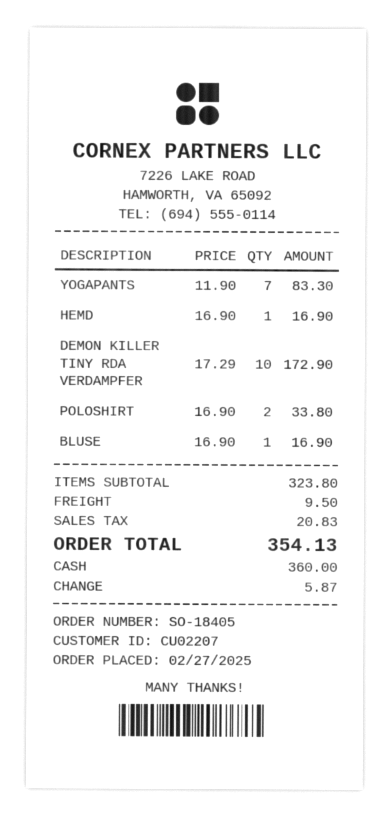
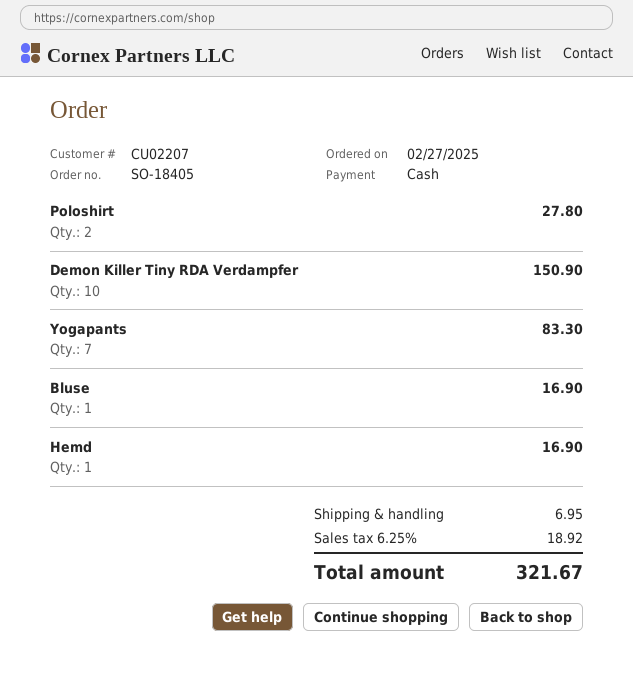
DEMON KILLER TINY RDA VERDAMPFER: 10 for 172.90 -> 10 for 150.90
POLOSHIRT: 2 for 33.80 -> 2 for 27.80
shipping: 9.50 -> 6.95
tax: 20.83 -> 18.92
total: 354.13 -> 321.67

